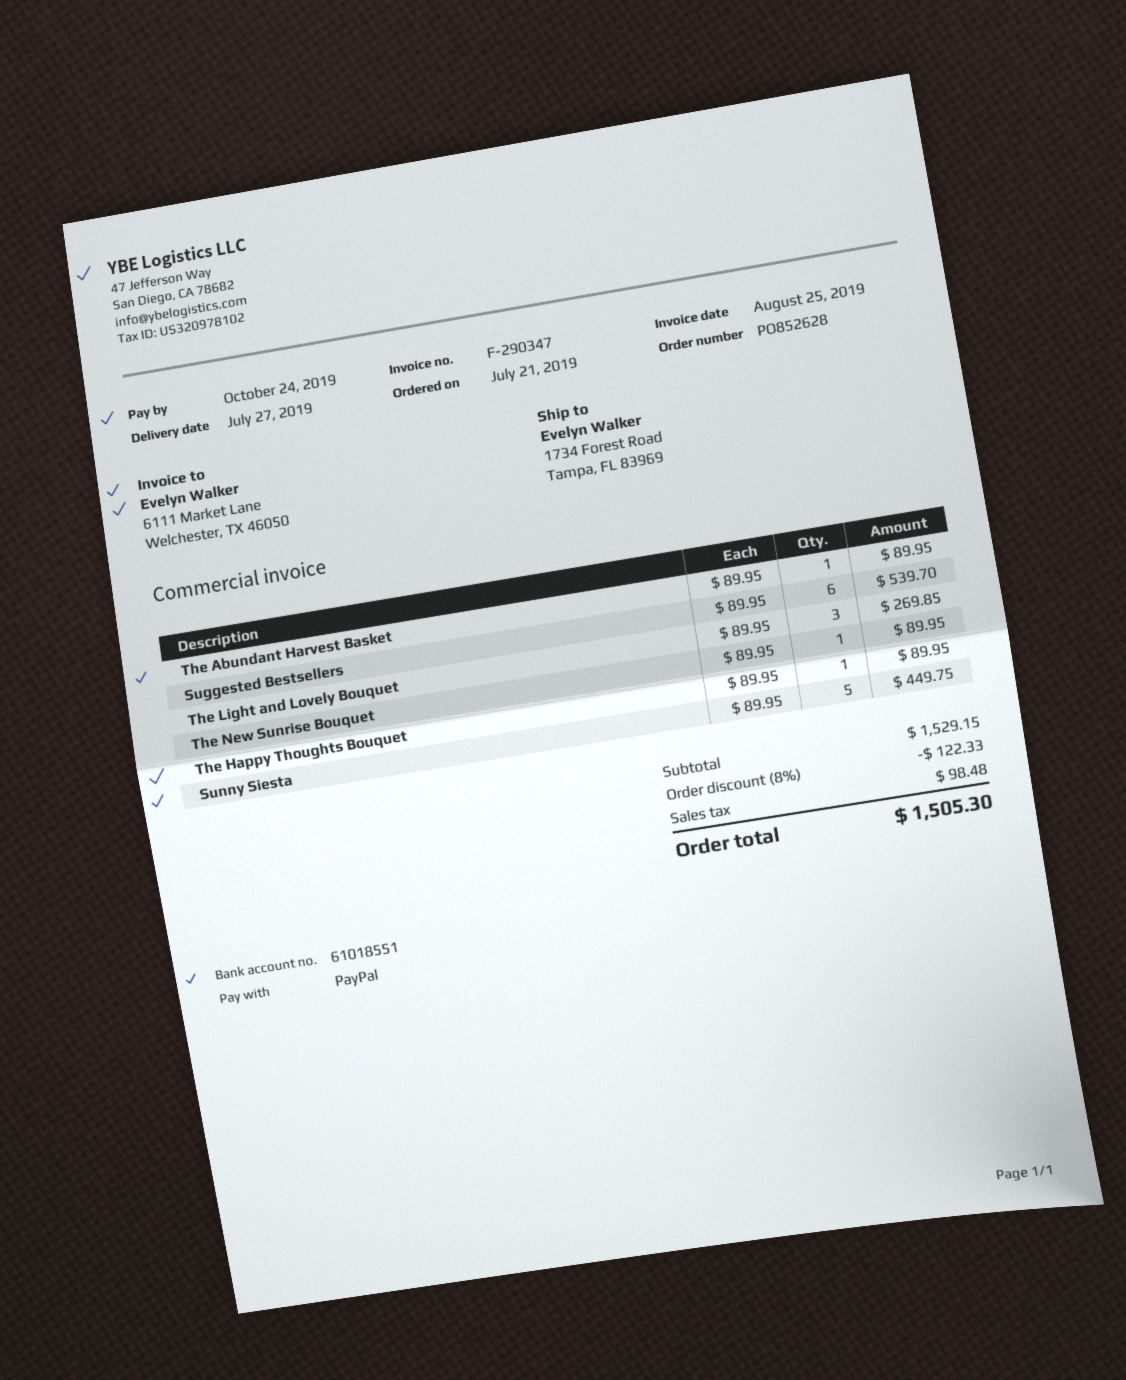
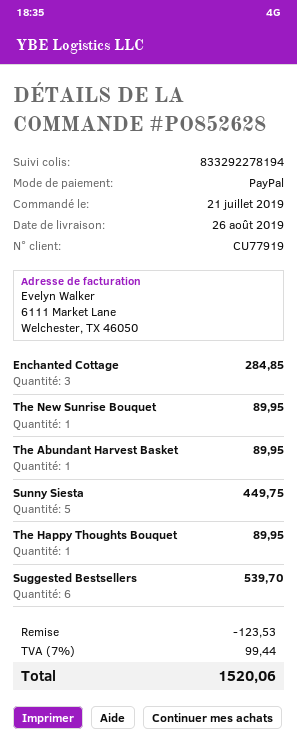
delivery date: 2019-07-27 -> 2019-08-26
The Light and Lovely Bouquet: 3 for 269.85 -> none
Enchanted Cottage: none -> 3 for 284.85
discount: 122.33 -> 123.53
tax: 98.48 -> 99.44
total: 1505.30 -> 1520.06

